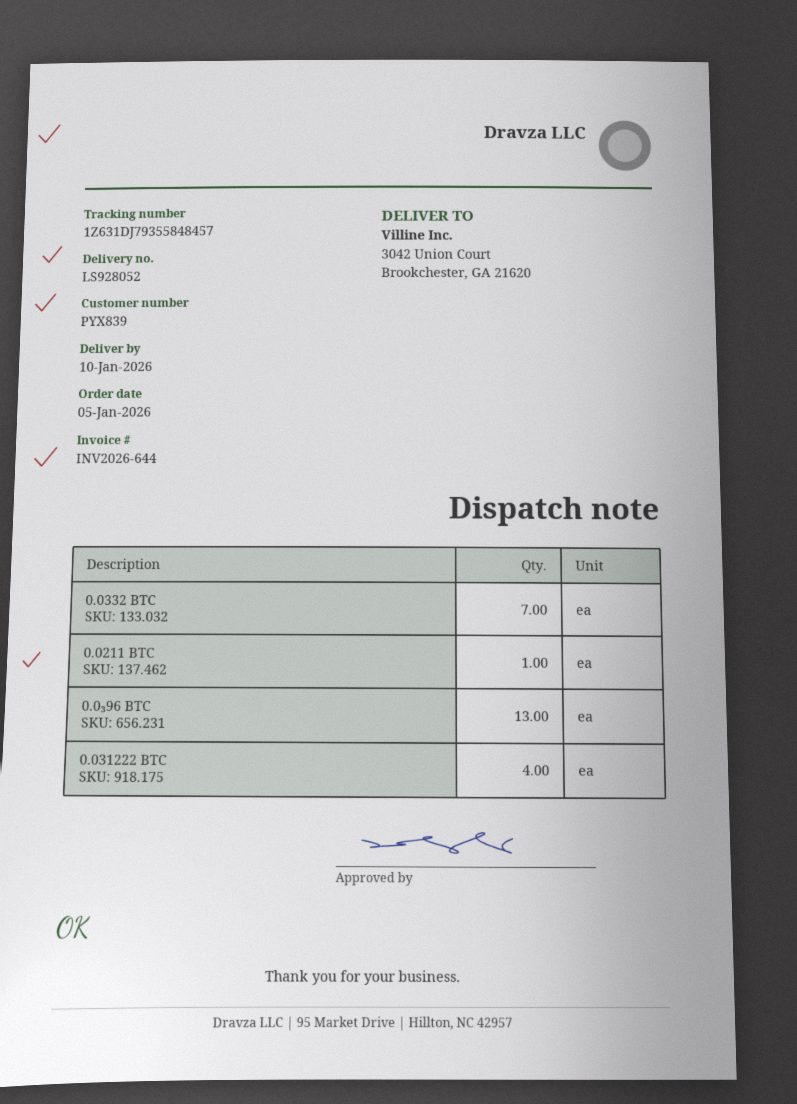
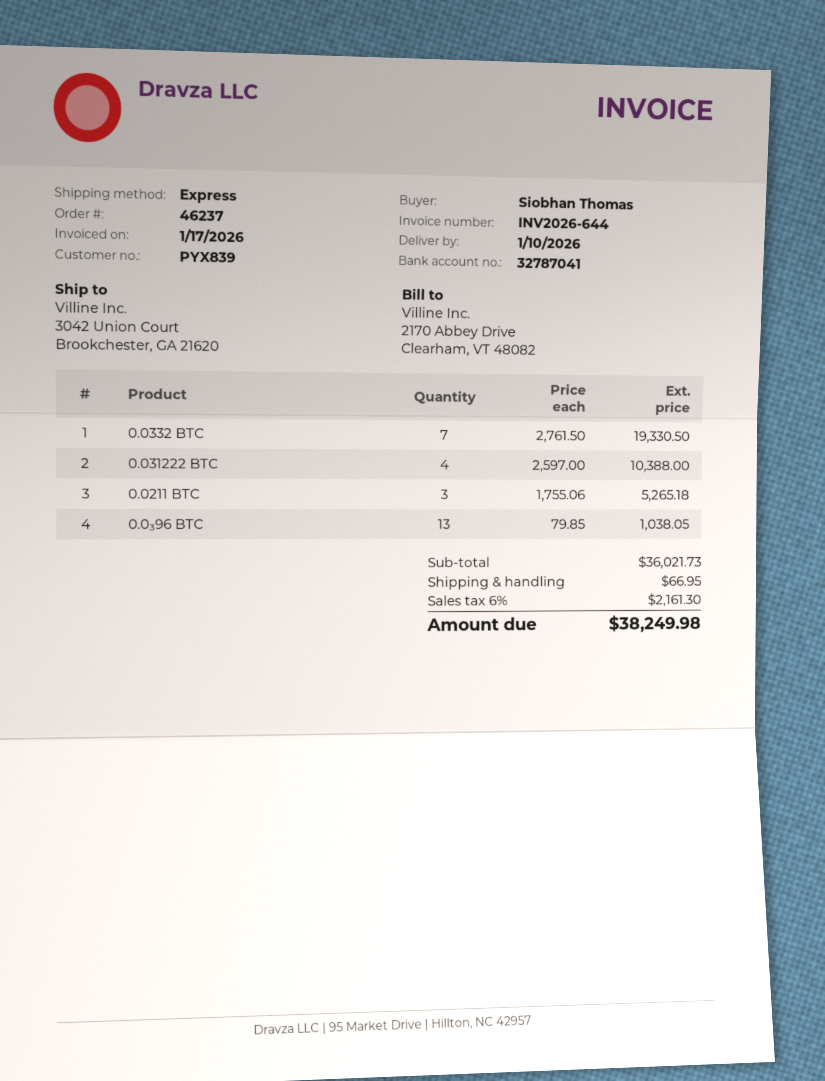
0.0211 BTC: 1 -> 3

